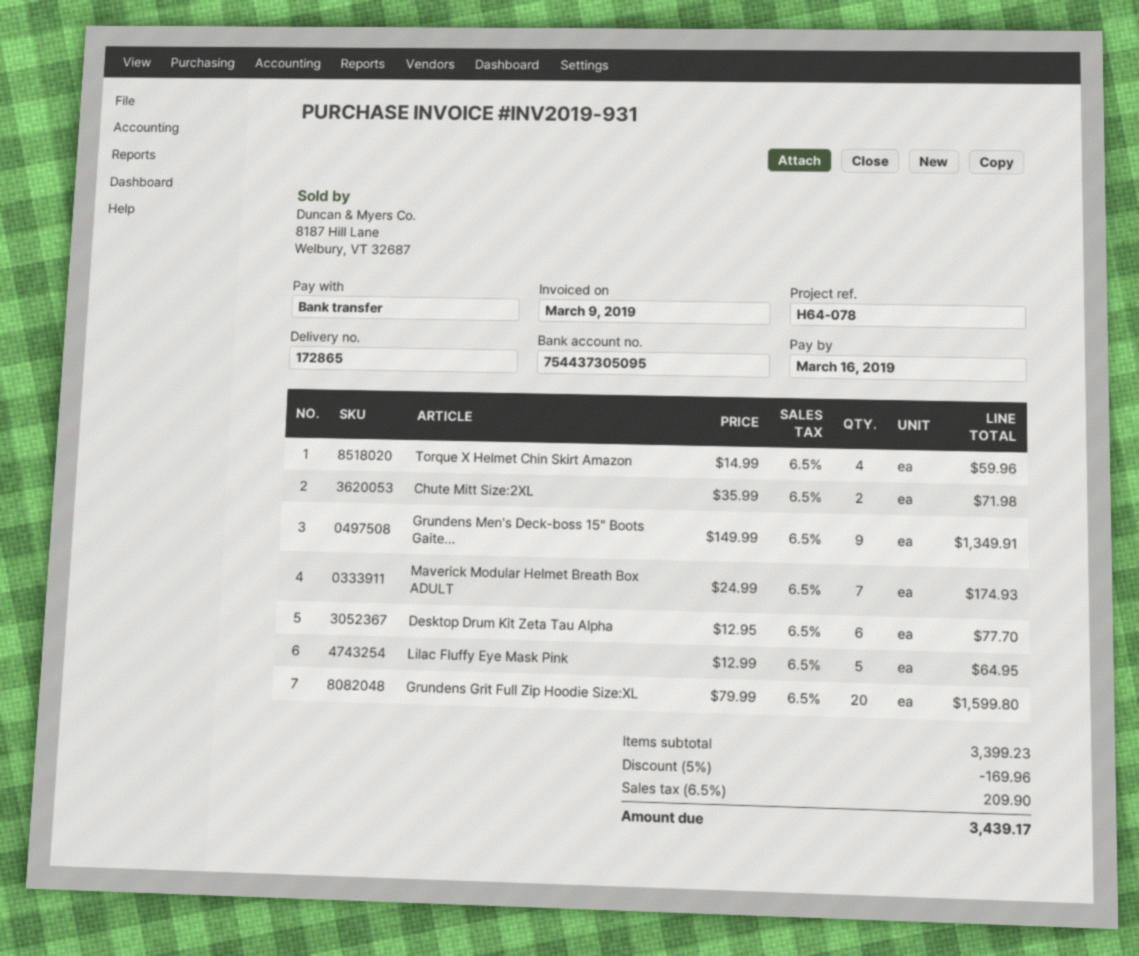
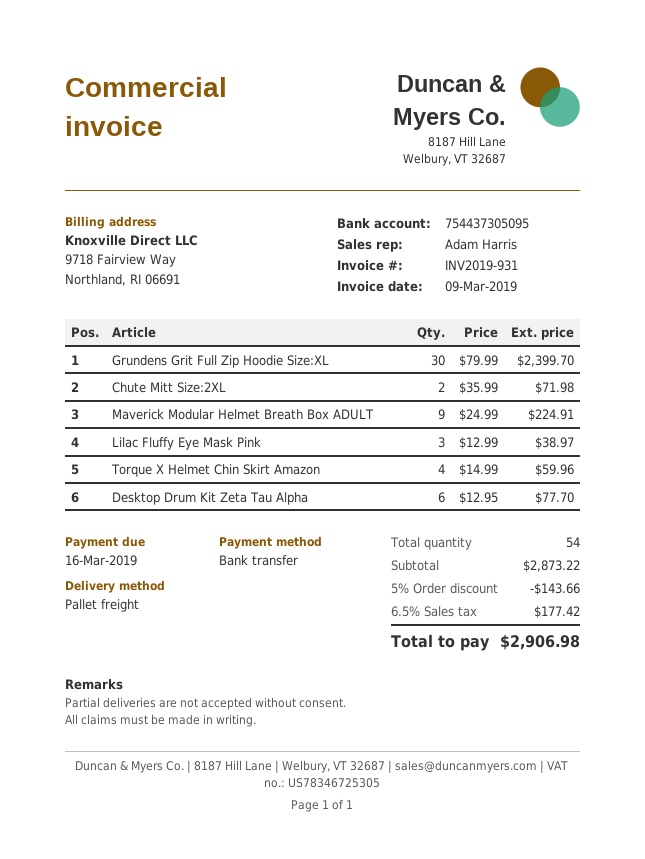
Grundens Men's Deck-boss 15" Boots Gaite...: 9 x 149.99 = 1349.91 -> none
Maverick Modular Helmet Breath Box ADULT: 7 x 24.99 = 174.93 -> 9 x 24.99 = 224.91
Lilac Fluffy Eye Mask Pink: 5 x 12.99 = 64.95 -> 3 x 12.99 = 38.97
Grundens Grit Full Zip Hoodie Size:XL: 20 x 79.99 = 1599.80 -> 30 x 79.99 = 2399.70
subtotal: 3399.23 -> 2873.22
discount: 5% = 169.96 -> 5% = 143.66
tax: 6.5% = 209.90 -> 6.5% = 177.42
total: 3439.17 -> 2906.98

